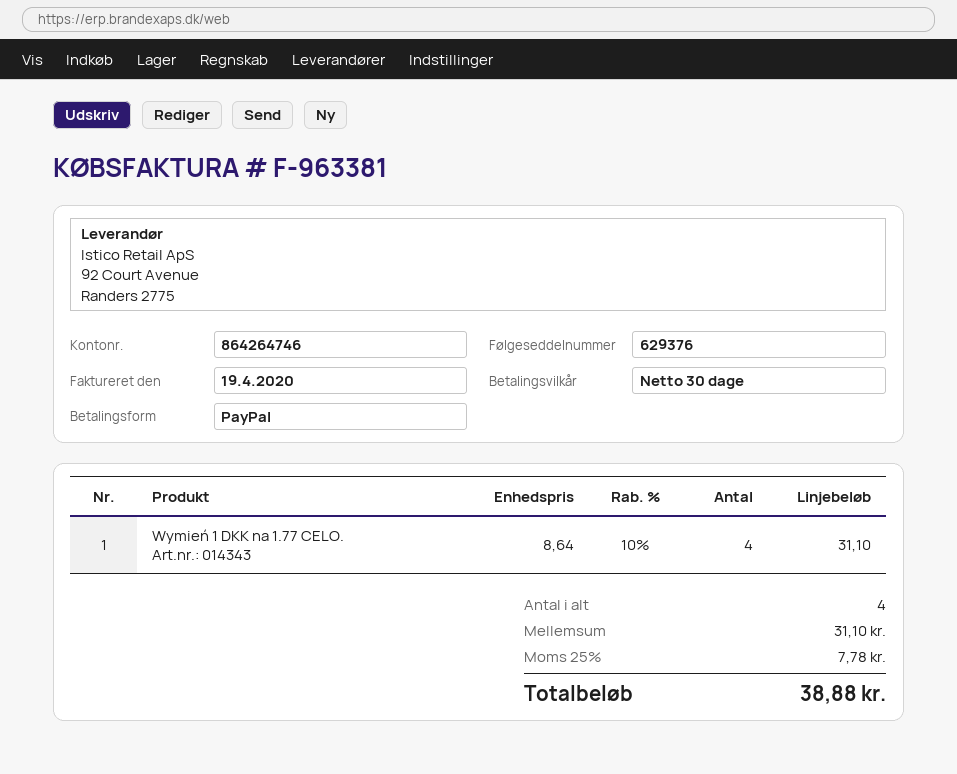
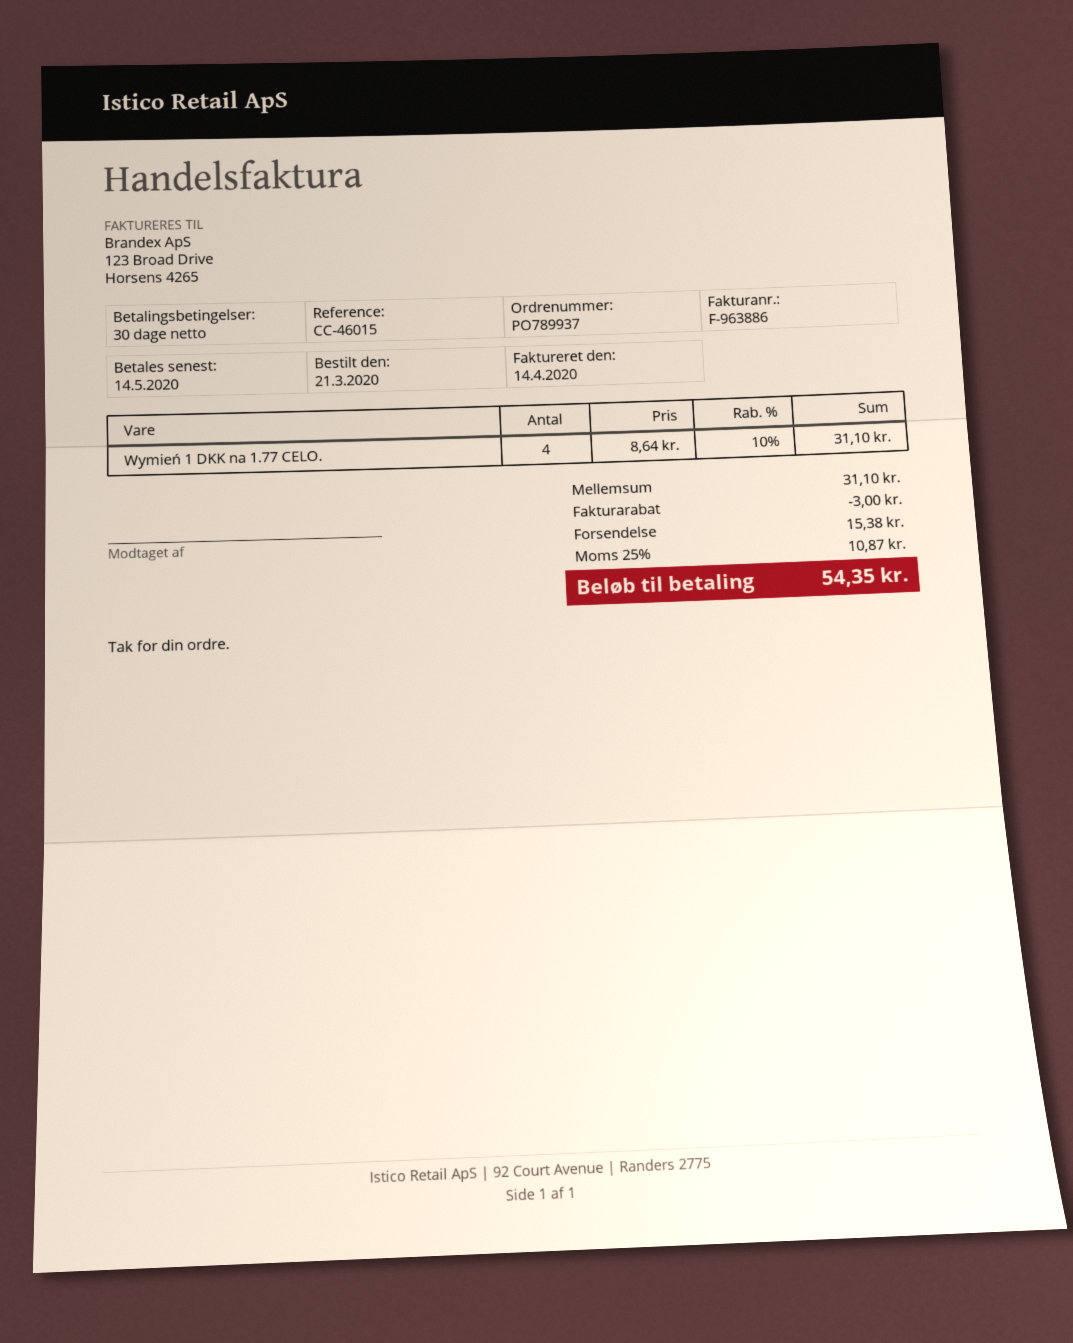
invoice number: F-963381 -> F-963886
invoice date: 2020-04-19 -> 2020-04-14
discount: none -> 3.00
shipping: none -> 15.38
tax: 25% = 7.78 -> 25% = 10.87
total: 38.88 -> 54.35

